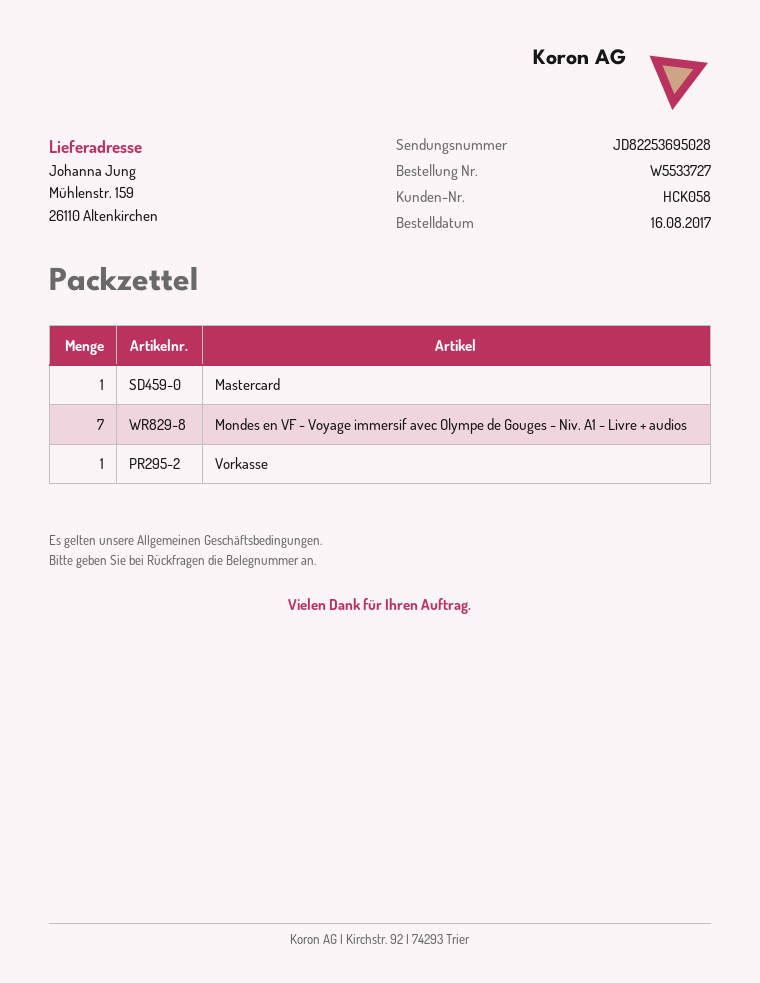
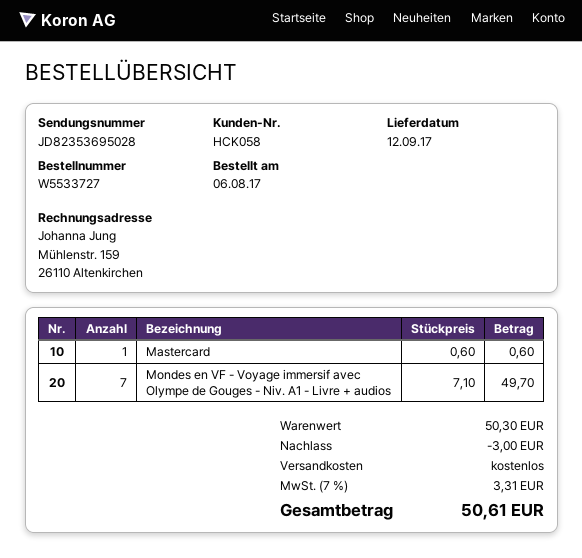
order date: 2017-08-16 -> 2017-08-06
tracking number: JD82253695028 -> JD82353695028
Vorkasse: 1 -> none

